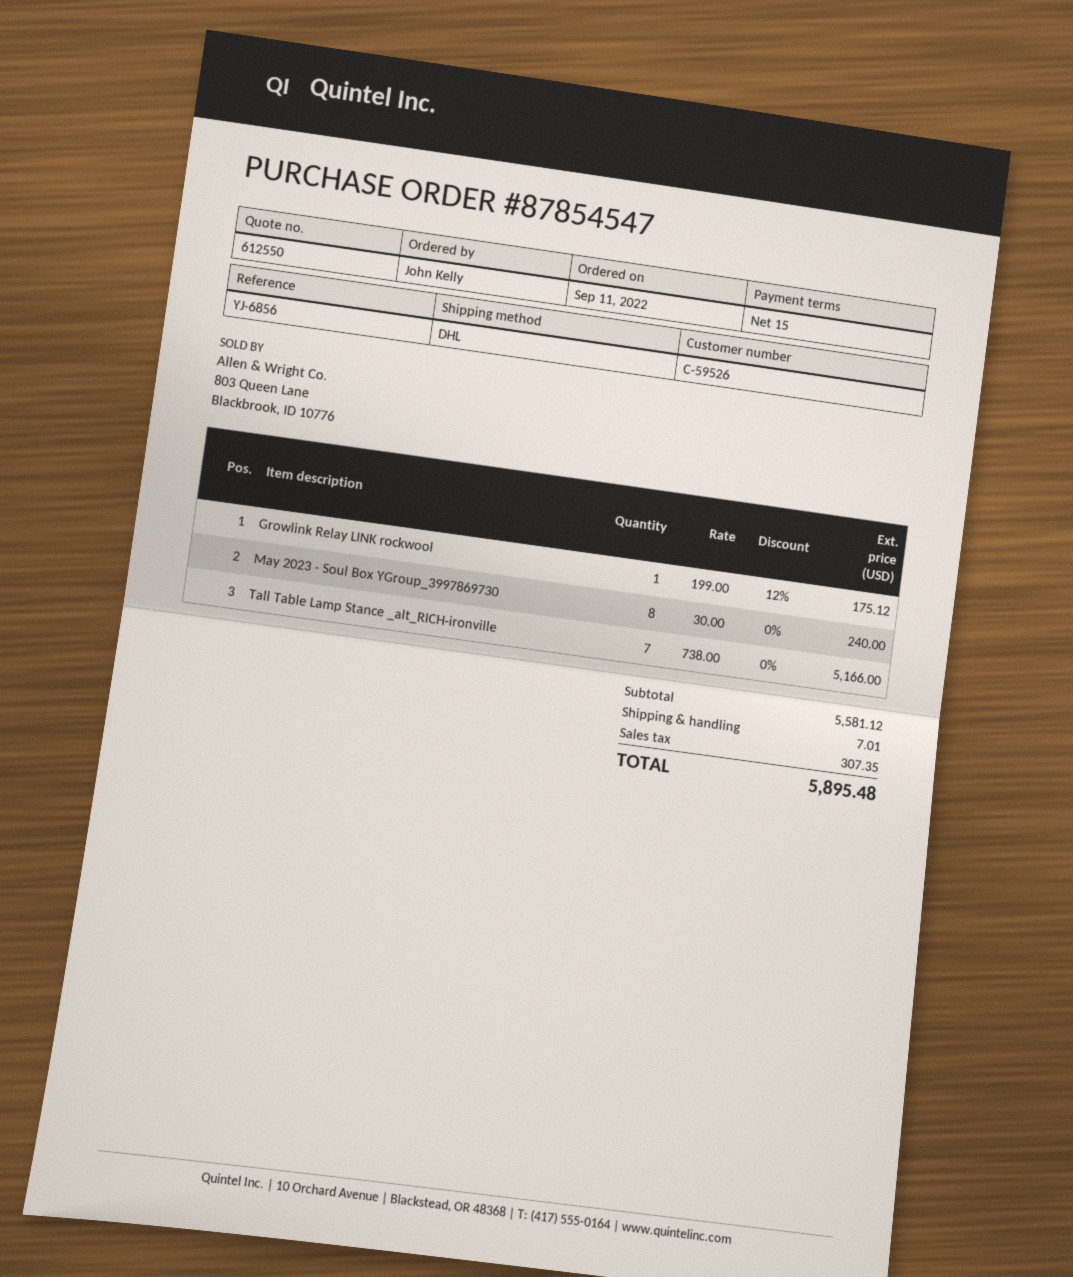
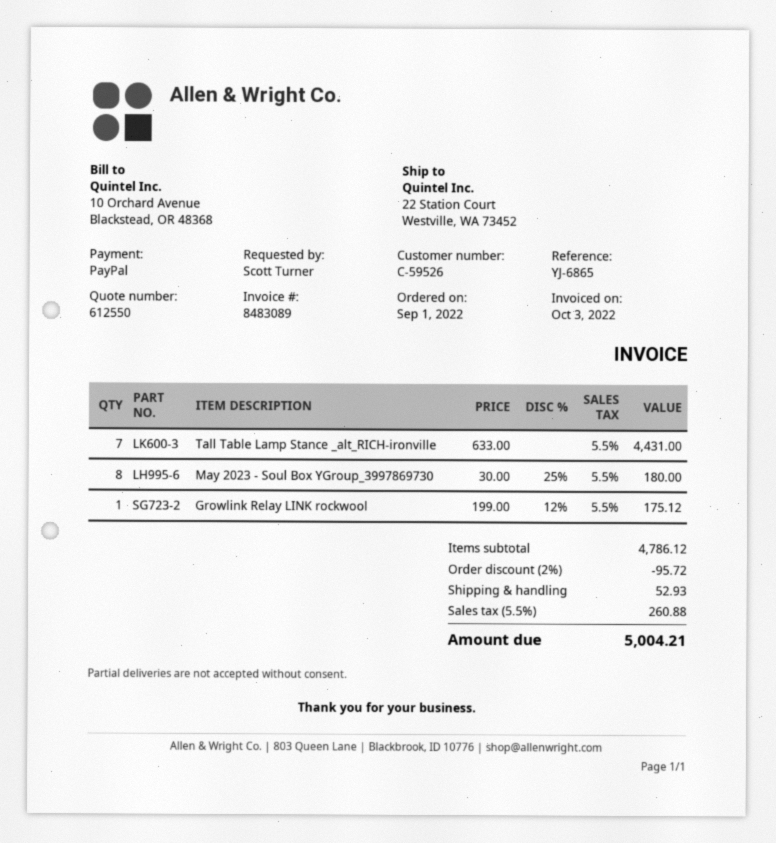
order date: 2022-09-11 -> 2022-09-01
reference: YJ-6856 -> YJ-6865
ordered by: John Kelly -> Scott Turner
May 2023 - Soul Box YGroup_3997869730: 8 x 30.00 = 240.00 -> 8 x 30.00 - 25% = 180.00
Tall Table Lamp Stance _alt_RICH-ironville: 7 x 738.00 = 5166.00 -> 7 x 633.00 = 4431.00
subtotal: 5581.12 -> 4786.12
discount: none -> 2% = 95.72
shipping: 7.01 -> 52.93
tax: 307.35 -> 260.88
total: 5895.48 -> 5004.21

